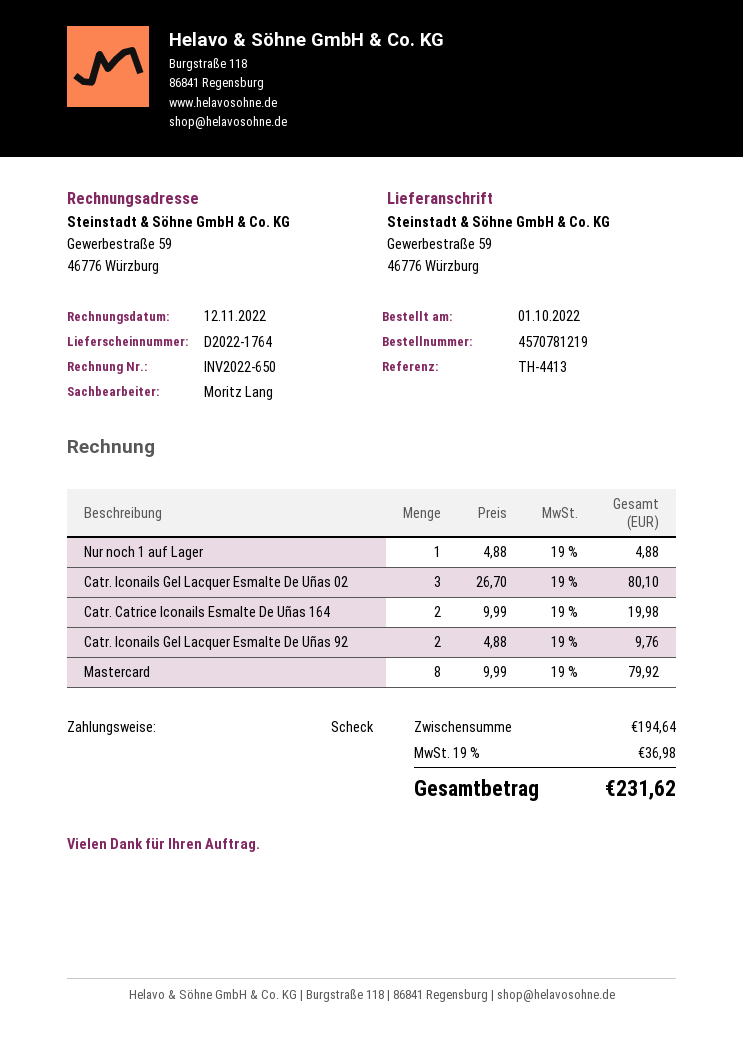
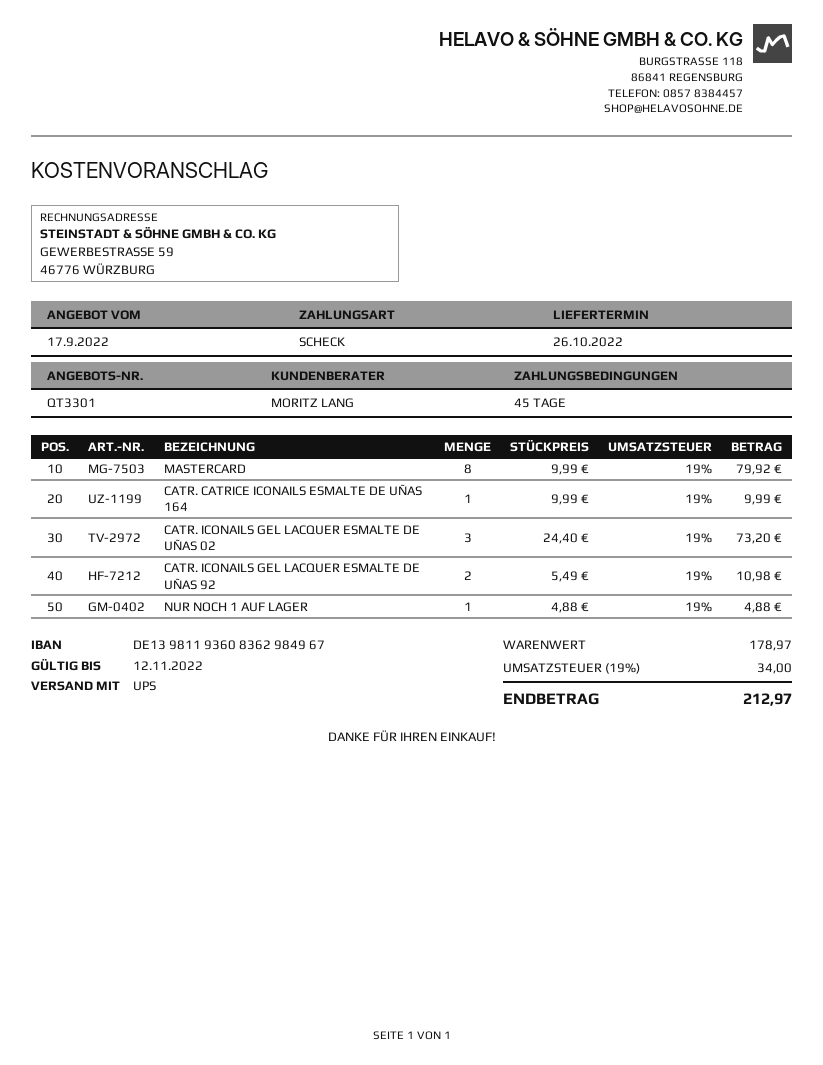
Catr. Iconails Gel Lacquer Esmalte De Uñas 02: 3 x 26.70 = 80.10 -> 3 x 24.40 = 73.20
Catr. Catrice Iconails Esmalte De Uñas 164: 2 x 9.99 = 19.98 -> 1 x 9.99 = 9.99
Catr. Iconails Gel Lacquer Esmalte De Uñas 92: 2 x 4.88 = 9.76 -> 2 x 5.49 = 10.98
subtotal: 194.64 -> 178.97
tax: 19% = 36.98 -> 19% = 34.00
total: 231.62 -> 212.97

